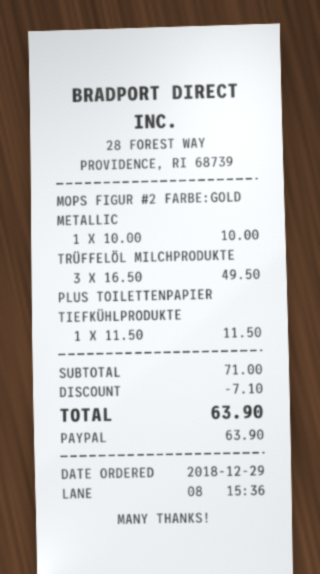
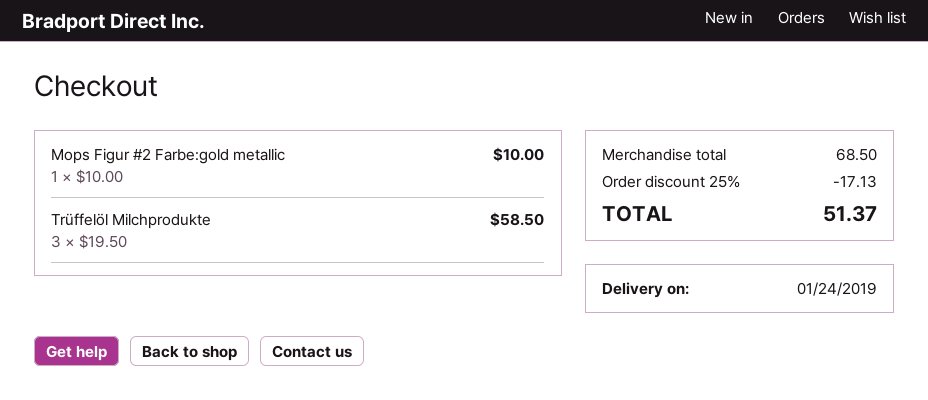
TRÜFFELÖL MILCHPRODUKTE: 3 x 16.50 = 49.50 -> 3 x 19.50 = 58.50
PLUS TOILETTENPAPIER TIEFKÜHLPRODUKTE: 1 x 11.50 = 11.50 -> none
subtotal: 71.00 -> 68.50
discount: 7.10 -> 17.13
total: 63.90 -> 51.37

